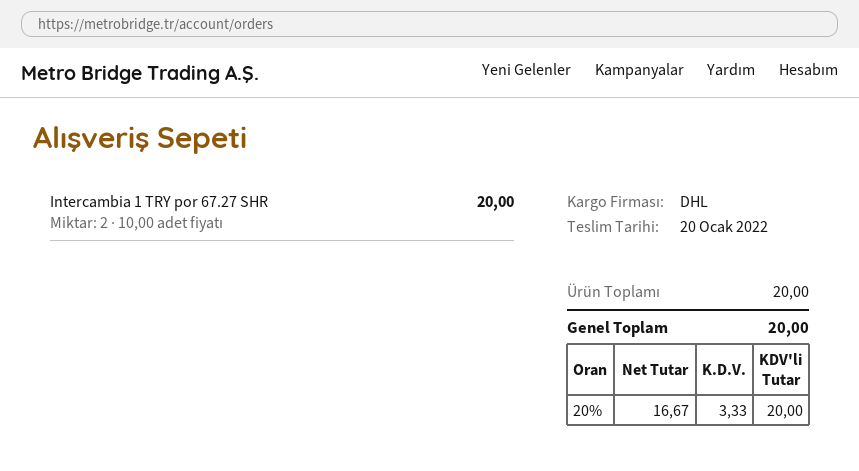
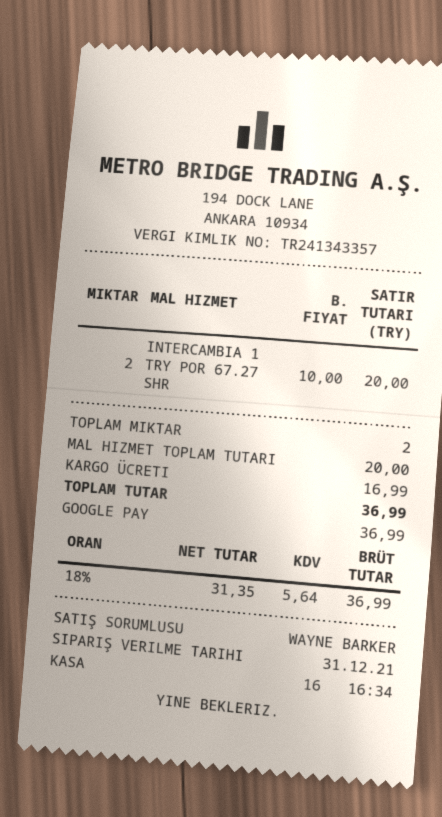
shipping: none -> 16.99
net: 16.67 -> 31.35
tax: 20% = 3.33 -> 18% = 5.64
total: 20.00 -> 36.99

